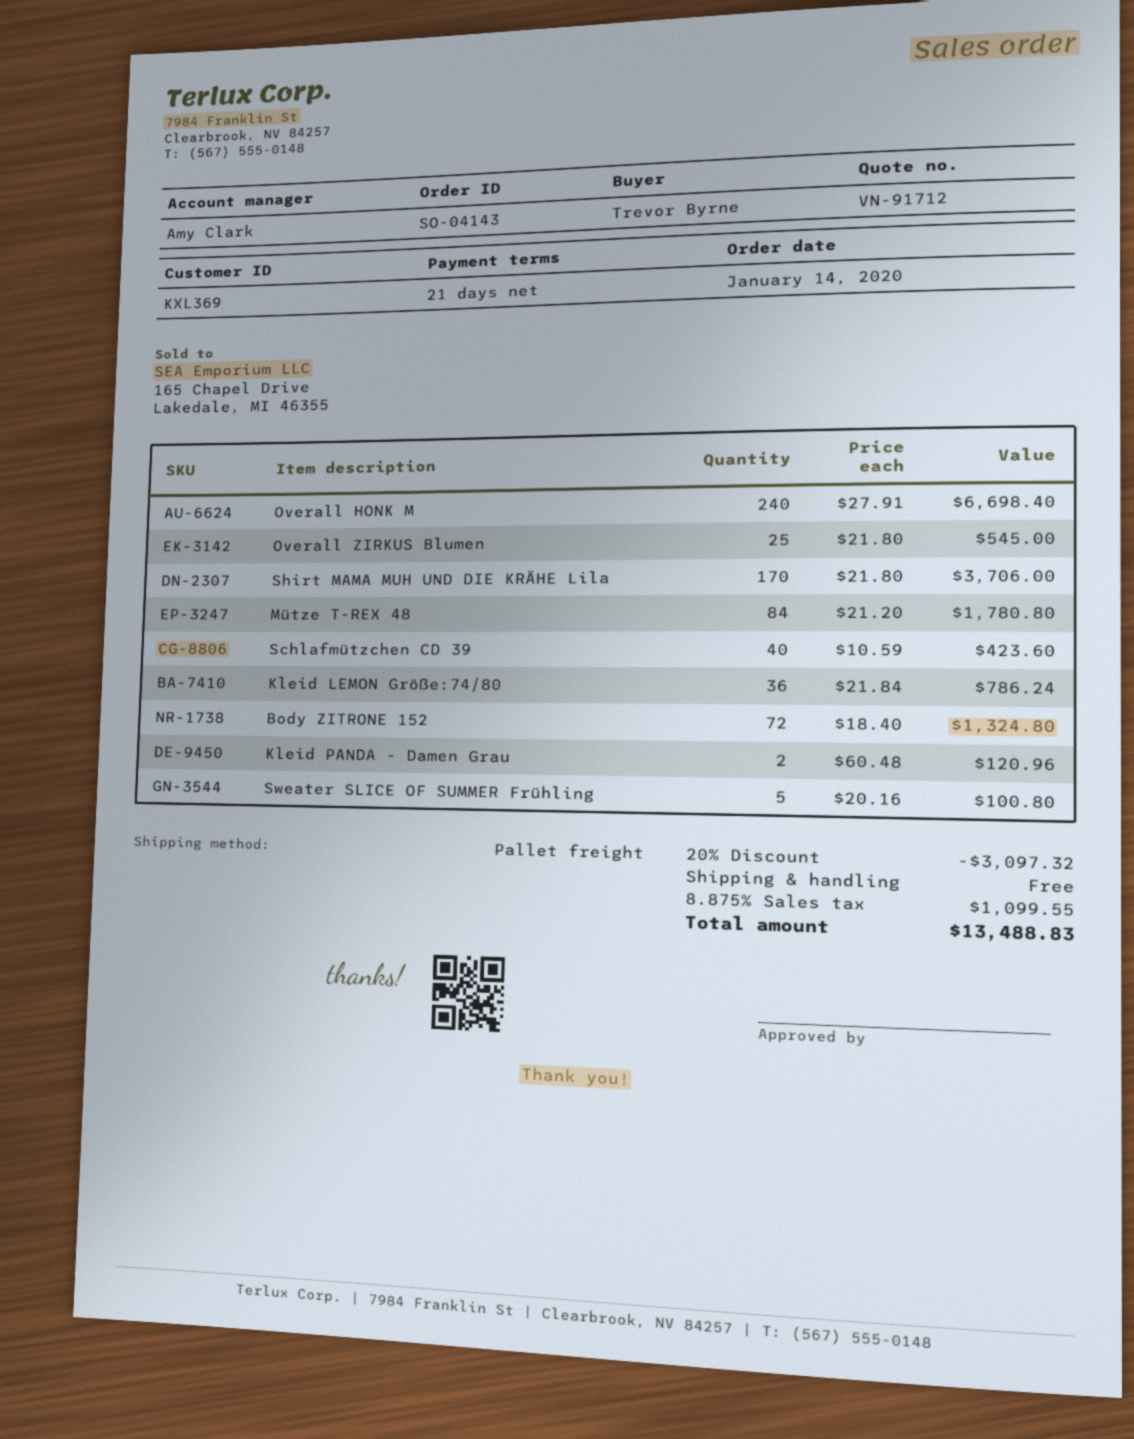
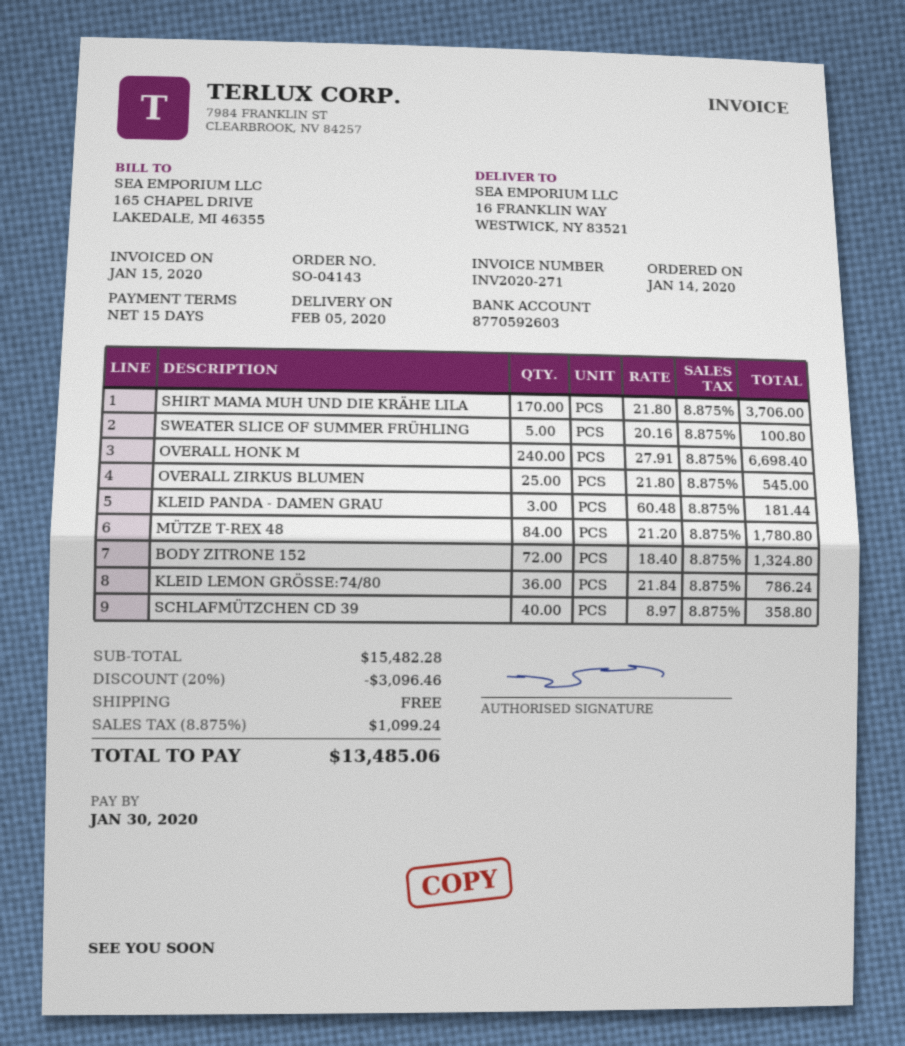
payment terms: 21 days -> 15 days
Schlafmützchen CD 39: 40 x 10.59 = 423.60 -> 40 x 8.97 = 358.80
Kleid PANDA - Damen Grau: 2 x 60.48 = 120.96 -> 3 x 60.48 = 181.44
discount: 20% = 3097.32 -> 20% = 3096.46
tax: 8.875% = 1099.55 -> 8.875% = 1099.24
total: 13488.83 -> 13485.06

